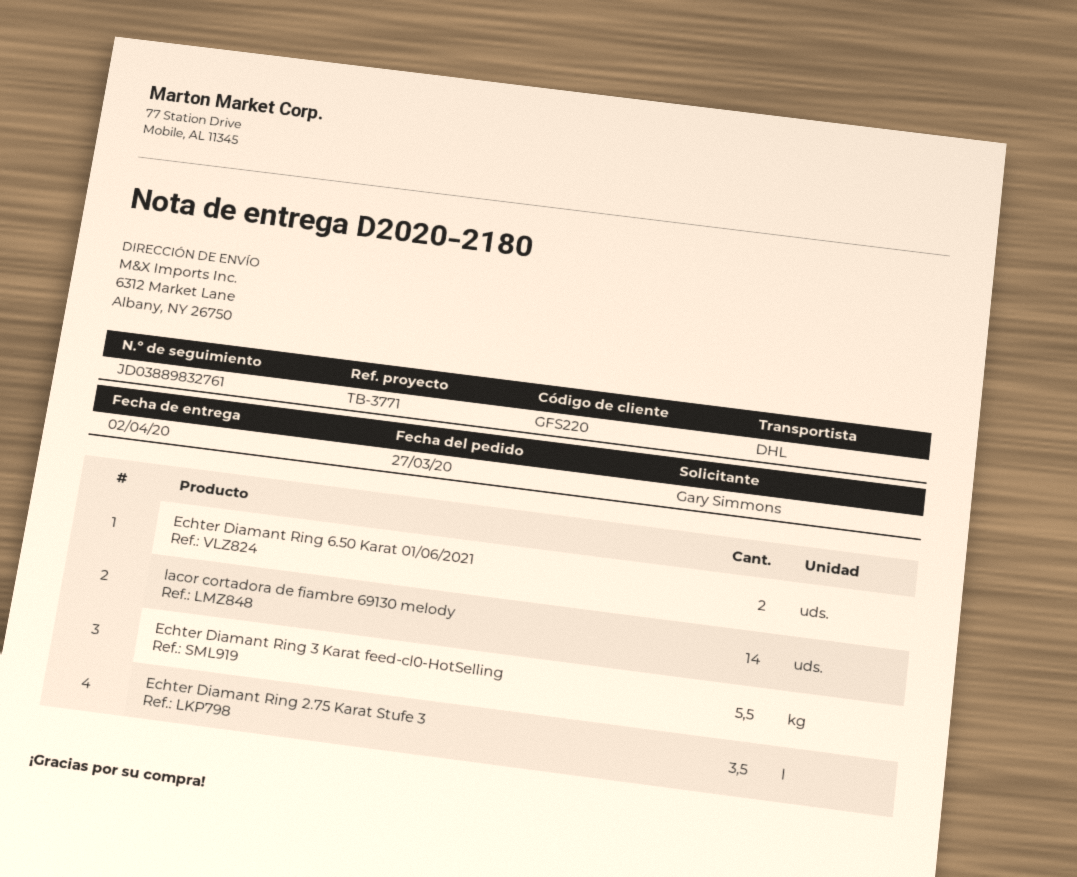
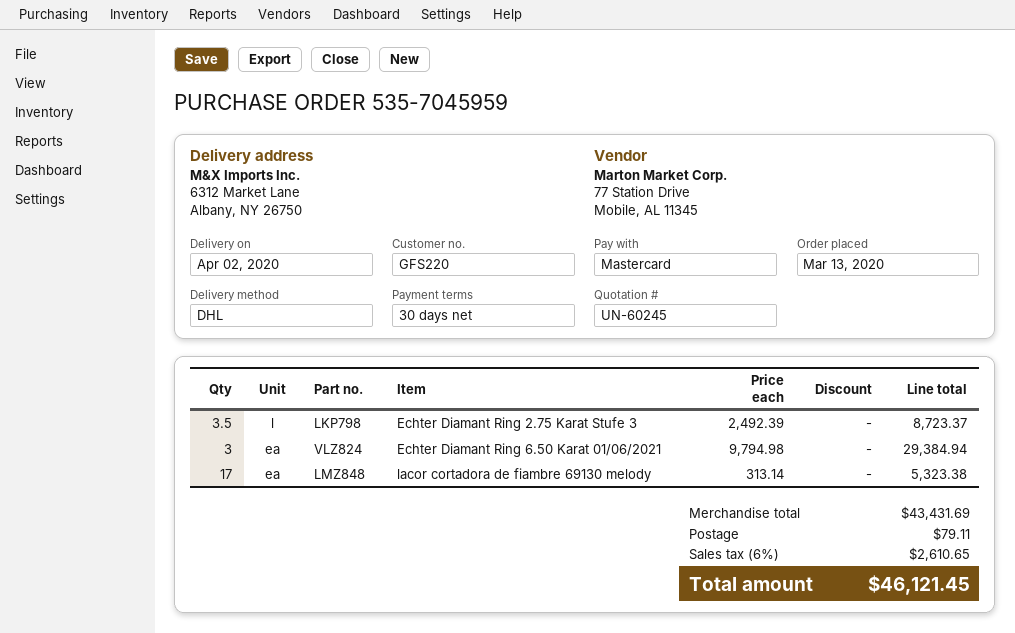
order date: 2020-03-27 -> 2020-03-13
Echter Diamant Ring 6.50 Karat 01/06/2021: 2 -> 3
lacor cortadora de fiambre 69130 melody: 14 -> 17
Echter Diamant Ring 3 Karat feed-cl0-HotSelling: 5.5 -> none

